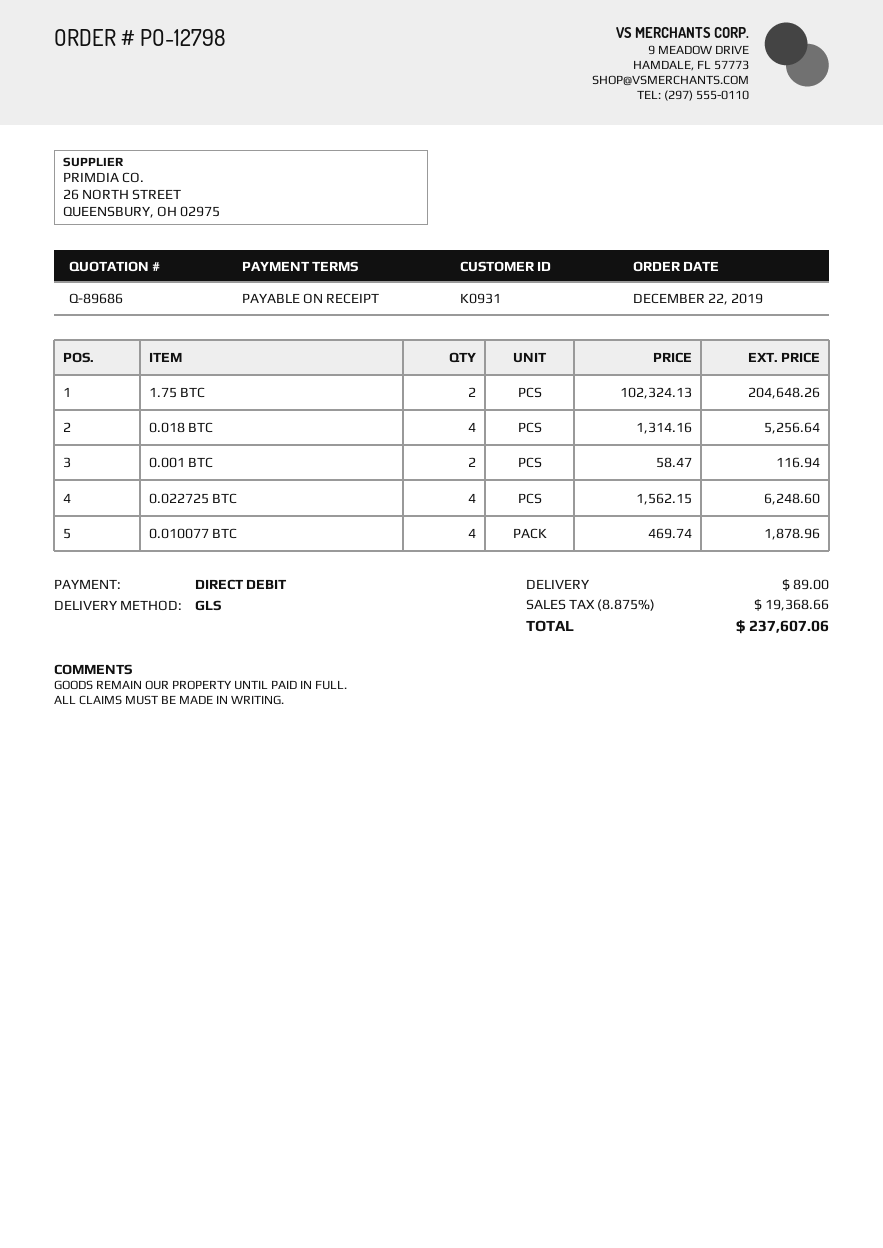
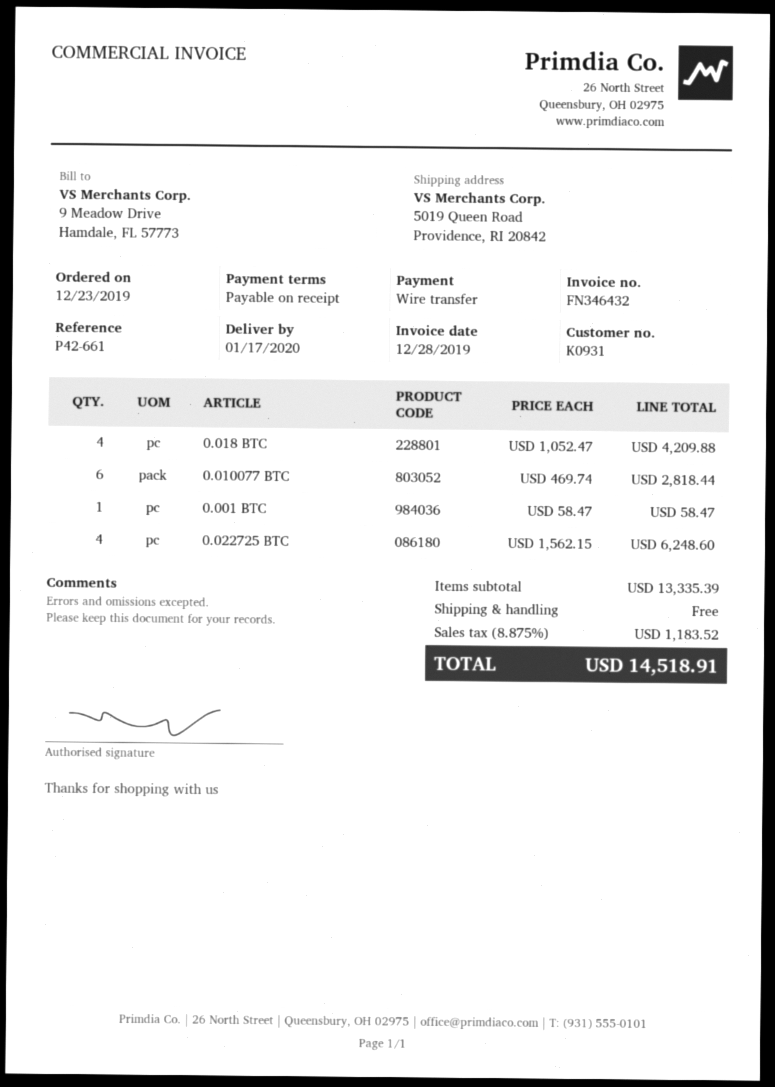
order date: 2019-12-22 -> 2019-12-23
payment method: direct debit -> bank transfer
1.75 BTC: 2 x 102324.13 = 204648.26 -> none
0.018 BTC: 4 x 1314.16 = 5256.64 -> 4 x 1052.47 = 4209.88
0.001 BTC: 2 x 58.47 = 116.94 -> 1 x 58.47 = 58.47
0.010077 BTC: 4 x 469.74 = 1878.96 -> 6 x 469.74 = 2818.44
shipping: 89.00 -> 0.00
tax: 8.875% = 19368.66 -> 8.875% = 1183.52
total: 237607.06 -> 14518.91

